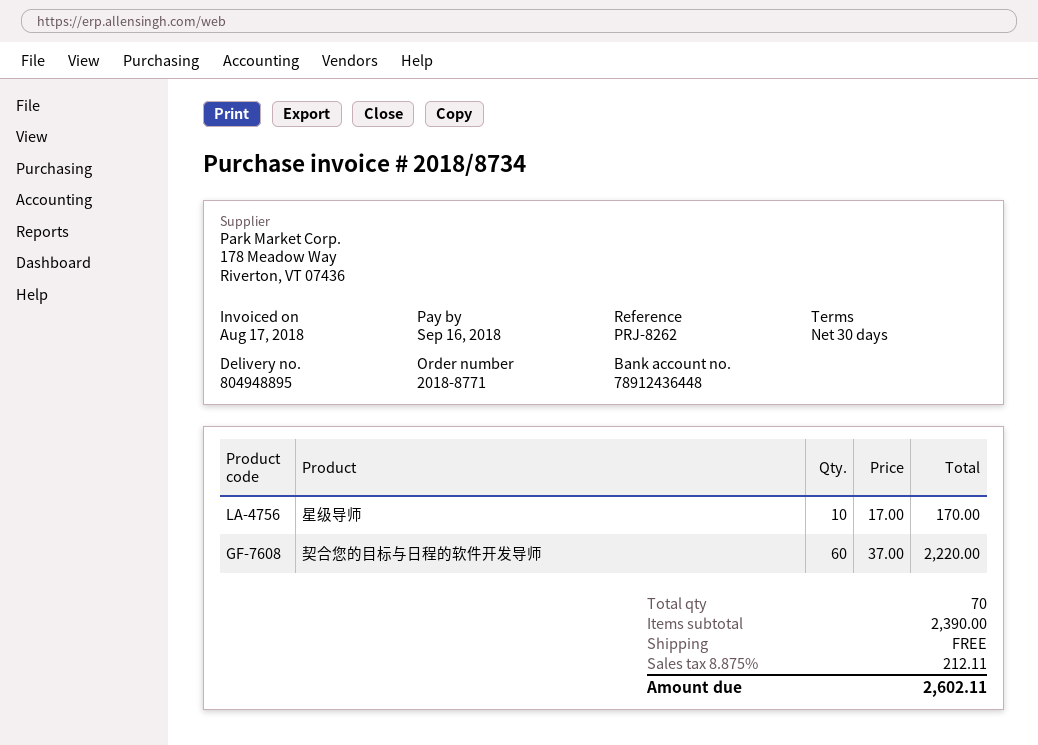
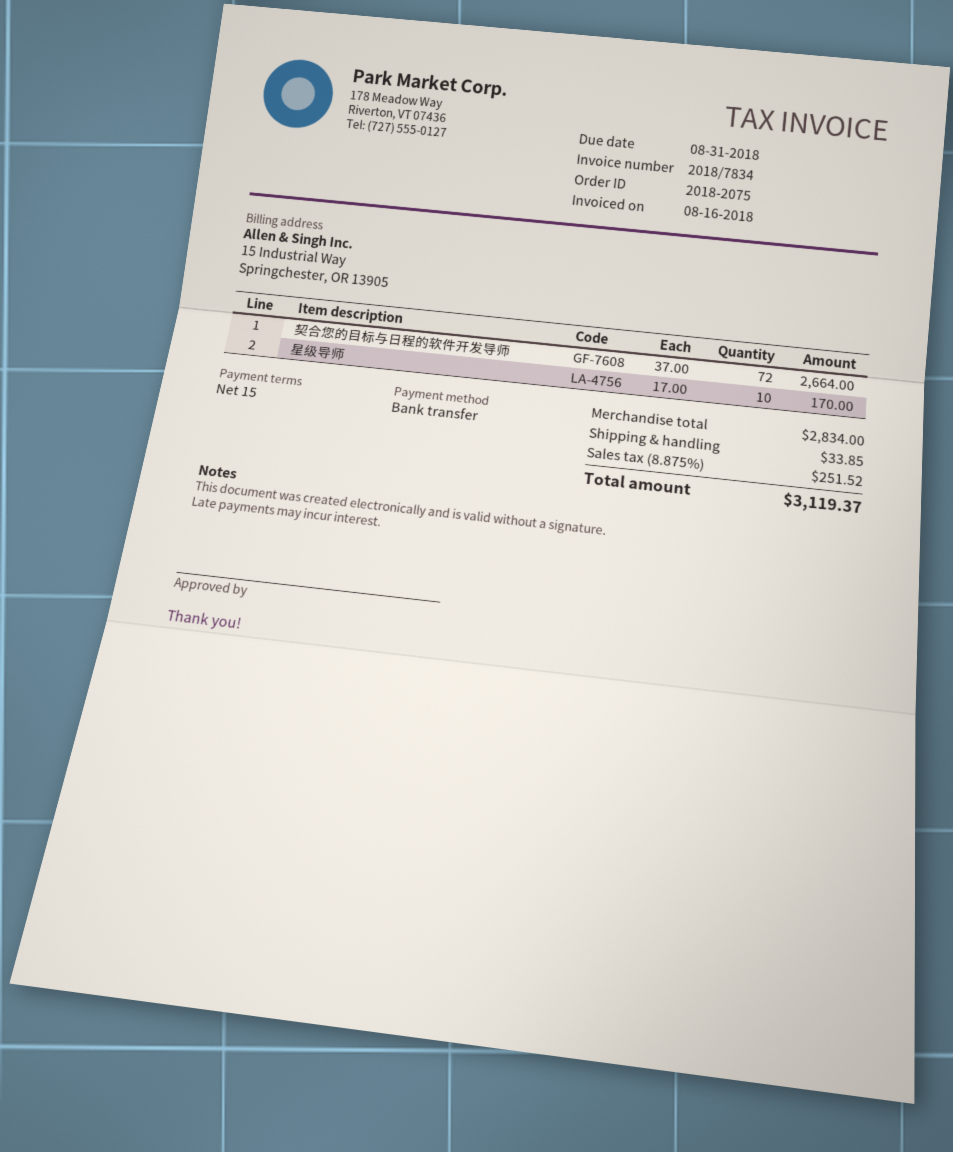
order number: 2018-8771 -> 2018-2075
invoice number: 2018/8734 -> 2018/7834
invoice date: 2018-08-17 -> 2018-08-16
payment terms: 30 days -> 15 days
due date: 2018-09-16 -> 2018-08-31
契合您的目标与日程的软件开发导师: 60 x 37.00 = 2220.00 -> 72 x 37.00 = 2664.00
subtotal: 2390.00 -> 2834.00
shipping: 0.00 -> 33.85
tax: 8.875% = 212.11 -> 8.875% = 251.52
total: 2602.11 -> 3119.37

